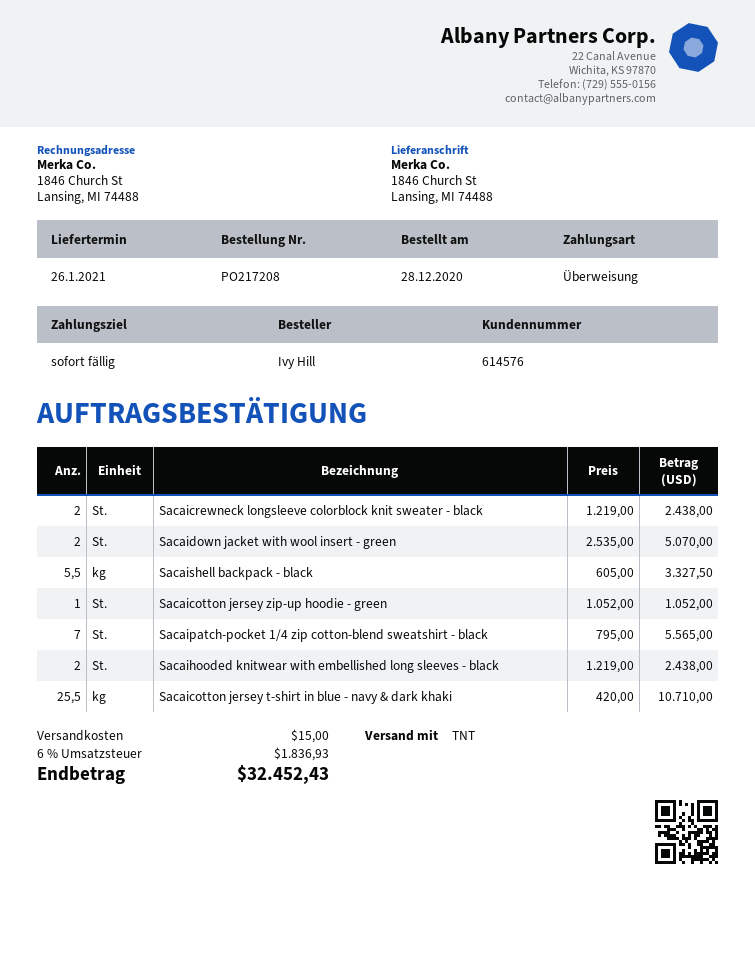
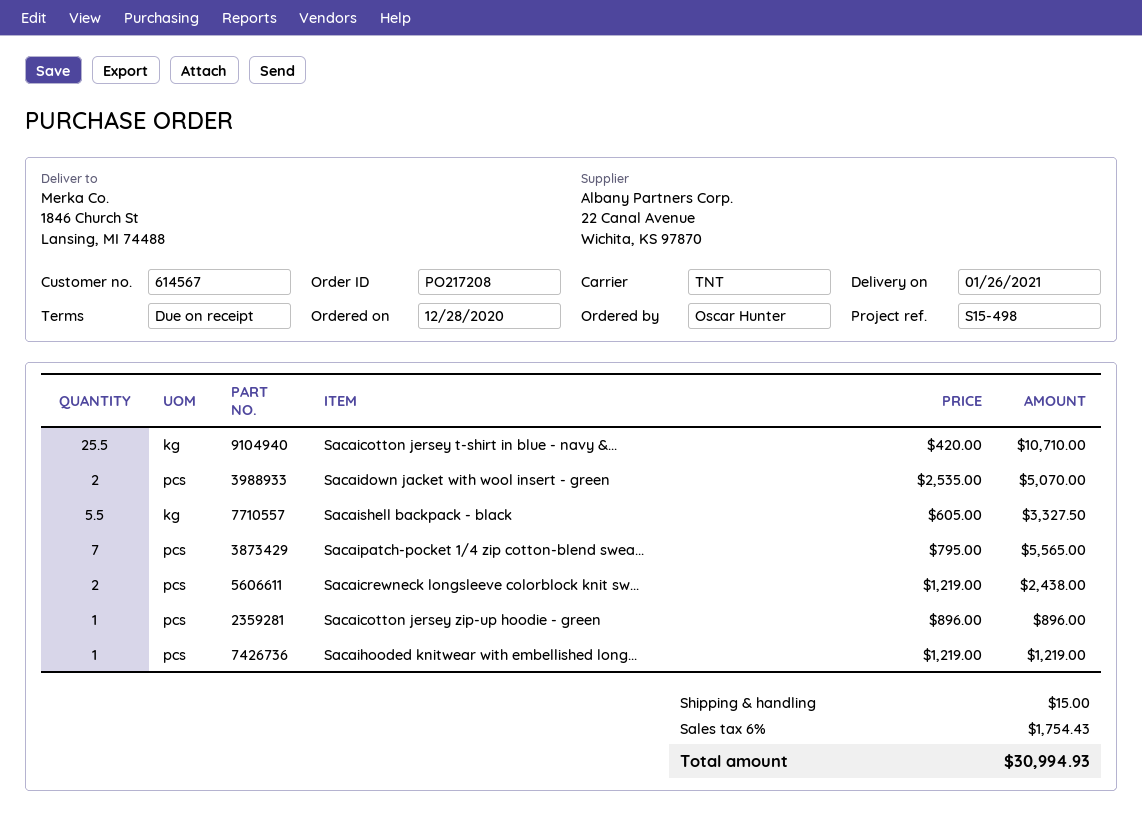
customer number: 614576 -> 614567
ordered by: Ivy Hill -> Oscar Hunter
Sacaicotton jersey zip-up hoodie - green: 1 x 1052.00 = 1052.00 -> 1 x 896.00 = 896.00
Sacaihooded knitwear with embellished long sleeves - black: 2 x 1219.00 = 2438.00 -> 1 x 1219.00 = 1219.00
tax: 6% = 1836.93 -> 6% = 1754.43
total: 32452.43 -> 30994.93

